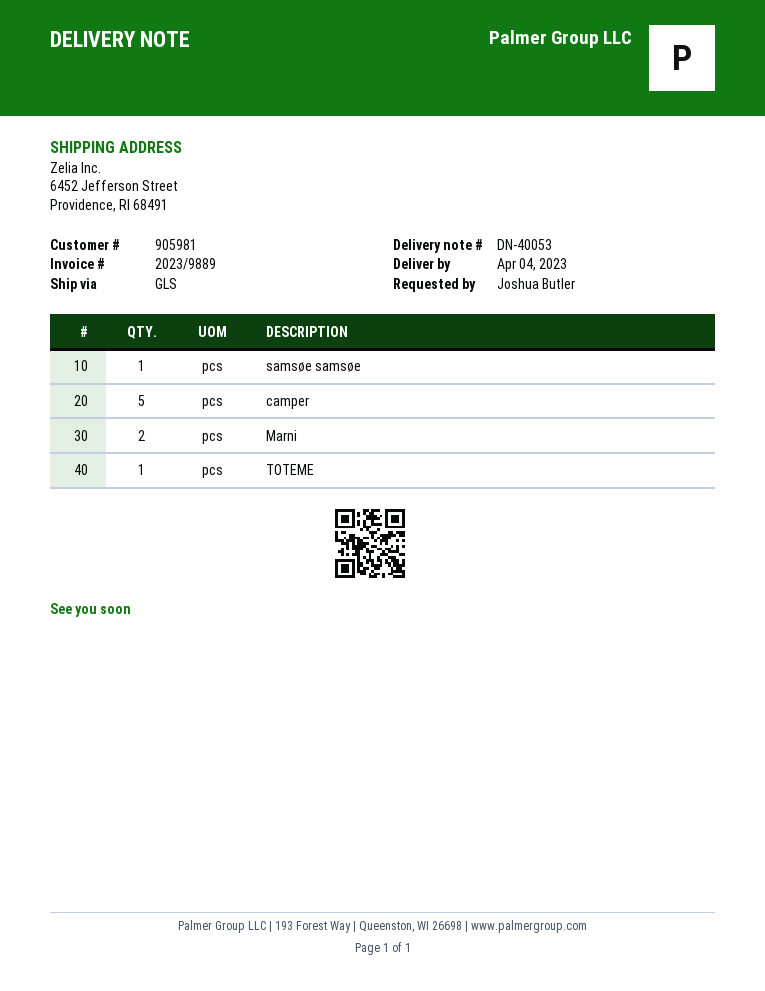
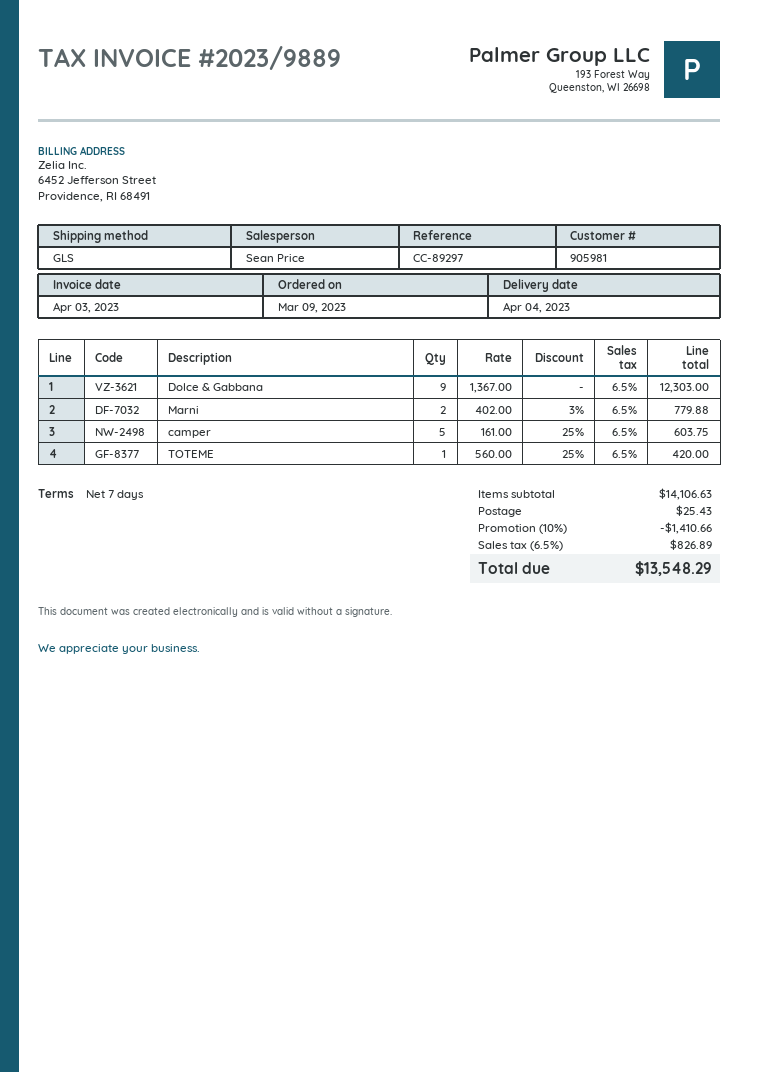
samsøe samsøe: 1 -> none
Dolce & Gabbana: none -> 9

